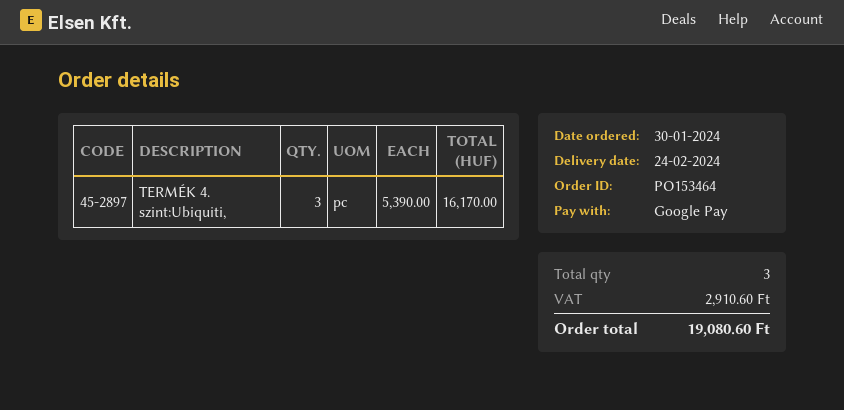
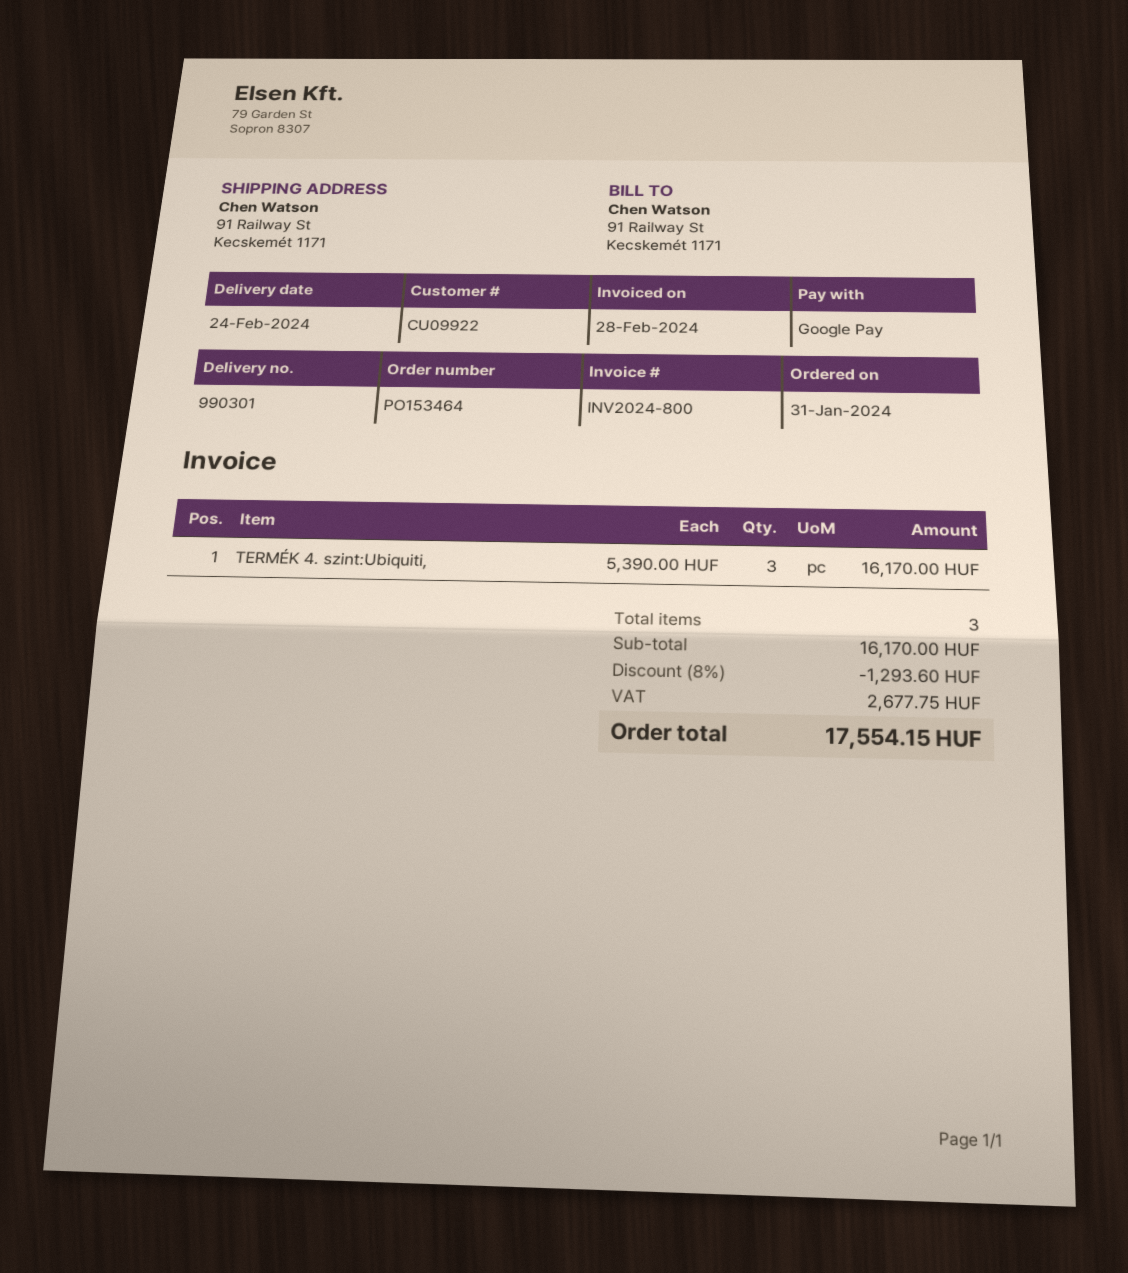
order date: 2024-01-30 -> 2024-01-31
discount: none -> 8% = 1293.60
tax: 2910.60 -> 2677.75
total: 19080.60 -> 17554.15

